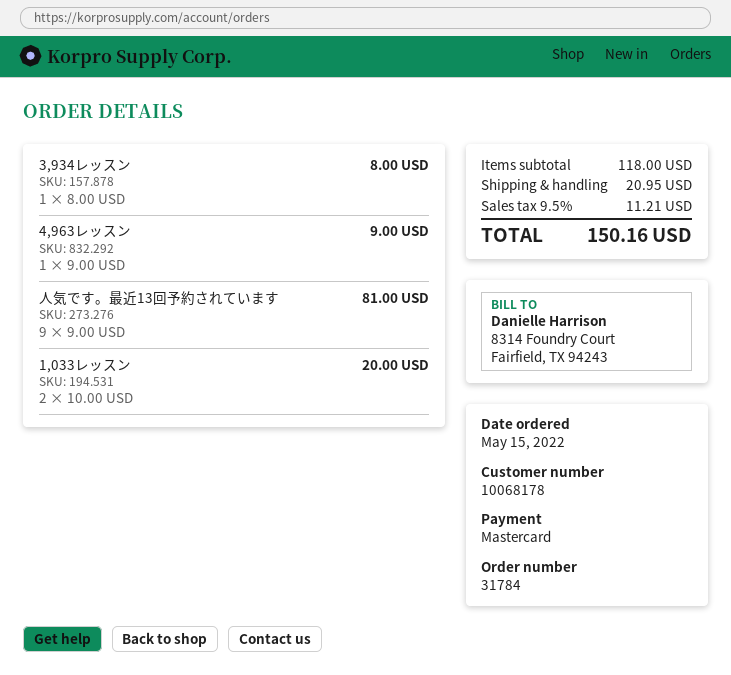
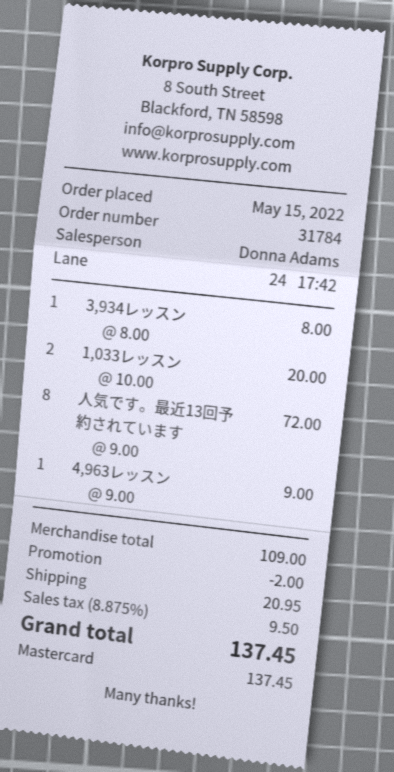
人気です。最近13回予約されています: 9 x 9.00 = 81.00 -> 8 x 9.00 = 72.00
subtotal: 118.00 -> 109.00
discount: none -> 2.00
tax: 9.5% = 11.21 -> 8.875% = 9.50
total: 150.16 -> 137.45

